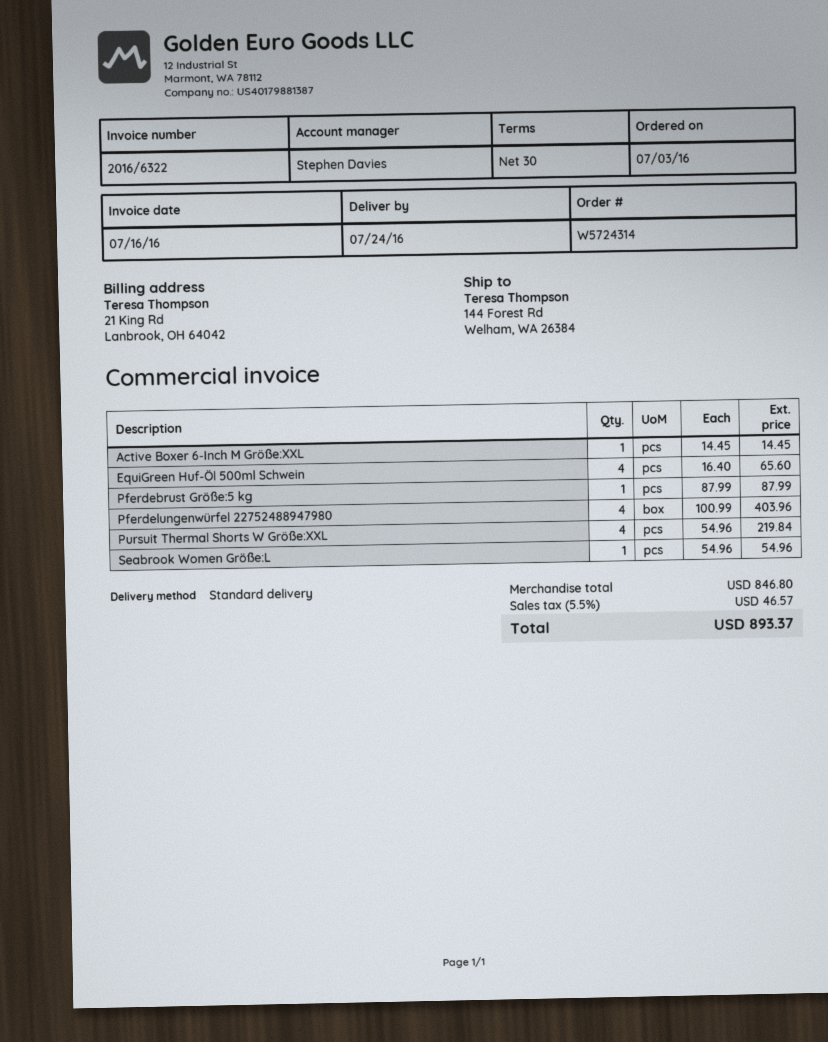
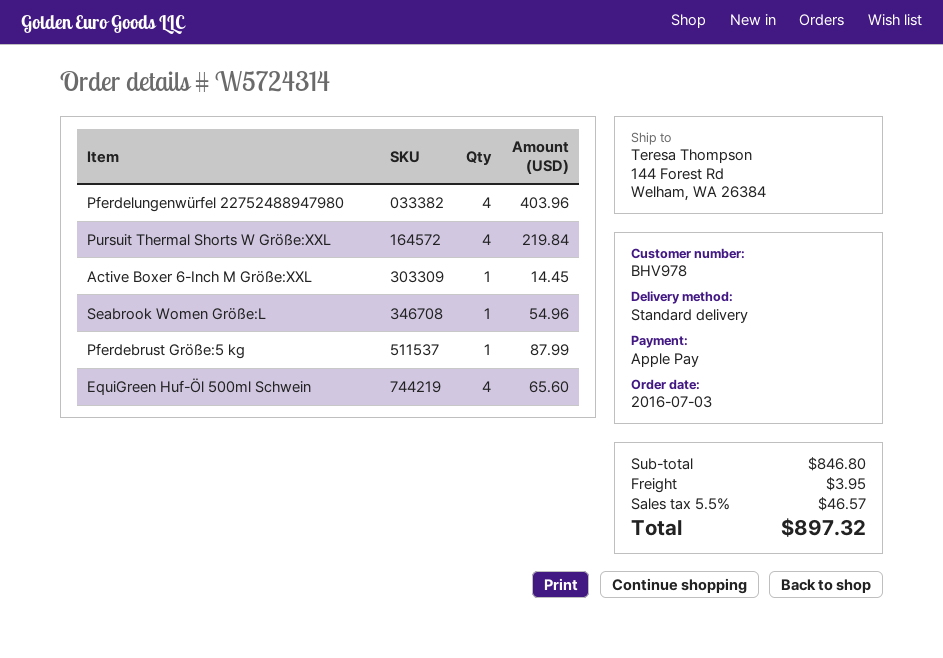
shipping: none -> 3.95
total: 893.37 -> 897.32

